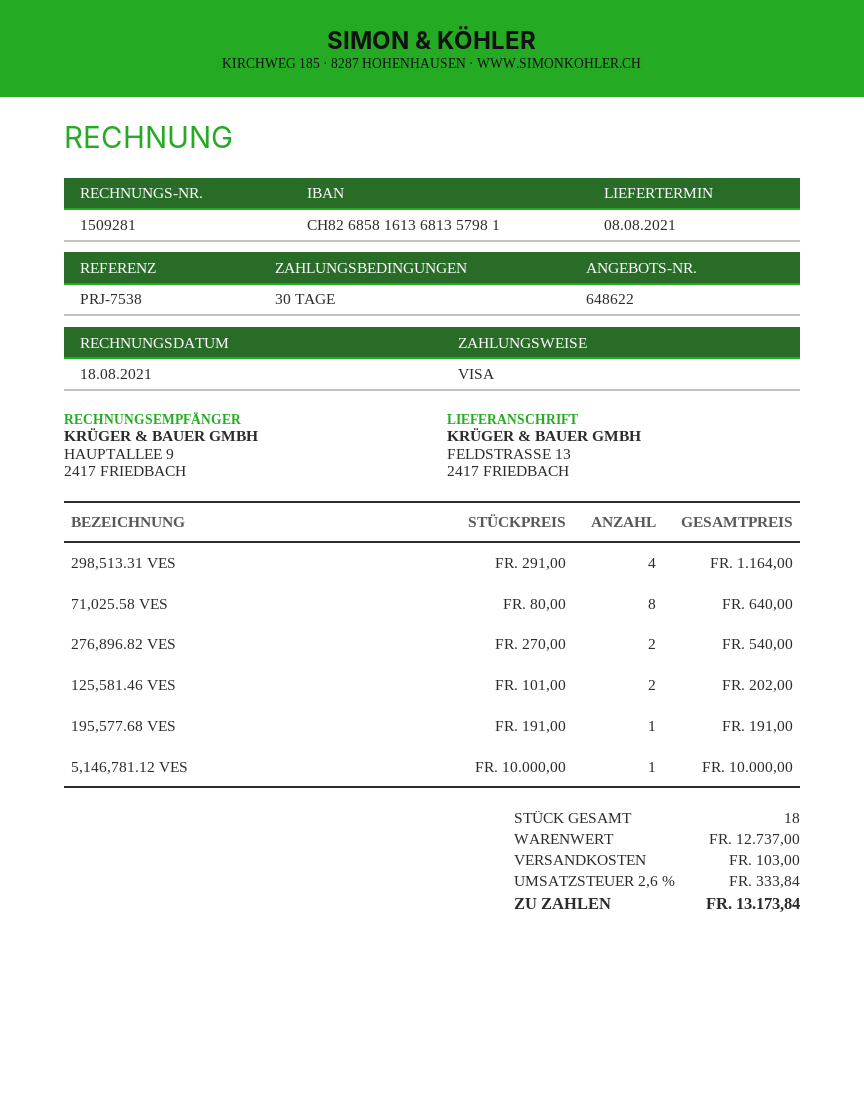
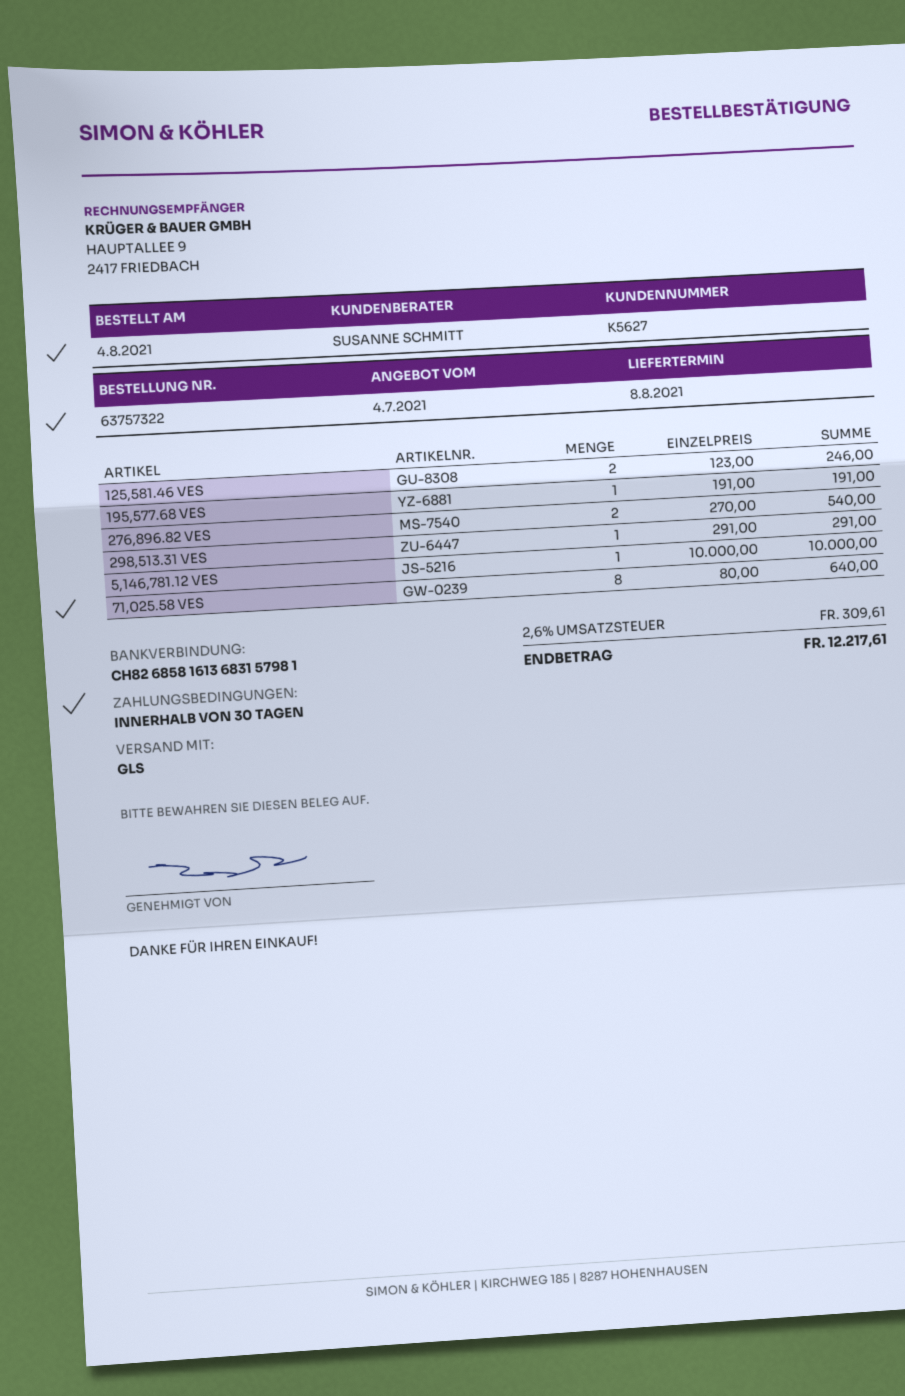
bank account: CH8268581613681357981 -> CH8268581613683157981
298,513.31 VES: 4 x 291.00 = 1164.00 -> 1 x 291.00 = 291.00
125,581.46 VES: 2 x 101.00 = 202.00 -> 2 x 123.00 = 246.00
shipping: 103.00 -> none
tax: 2.6% = 333.84 -> 2.6% = 309.61
total: 13173.84 -> 12217.61

